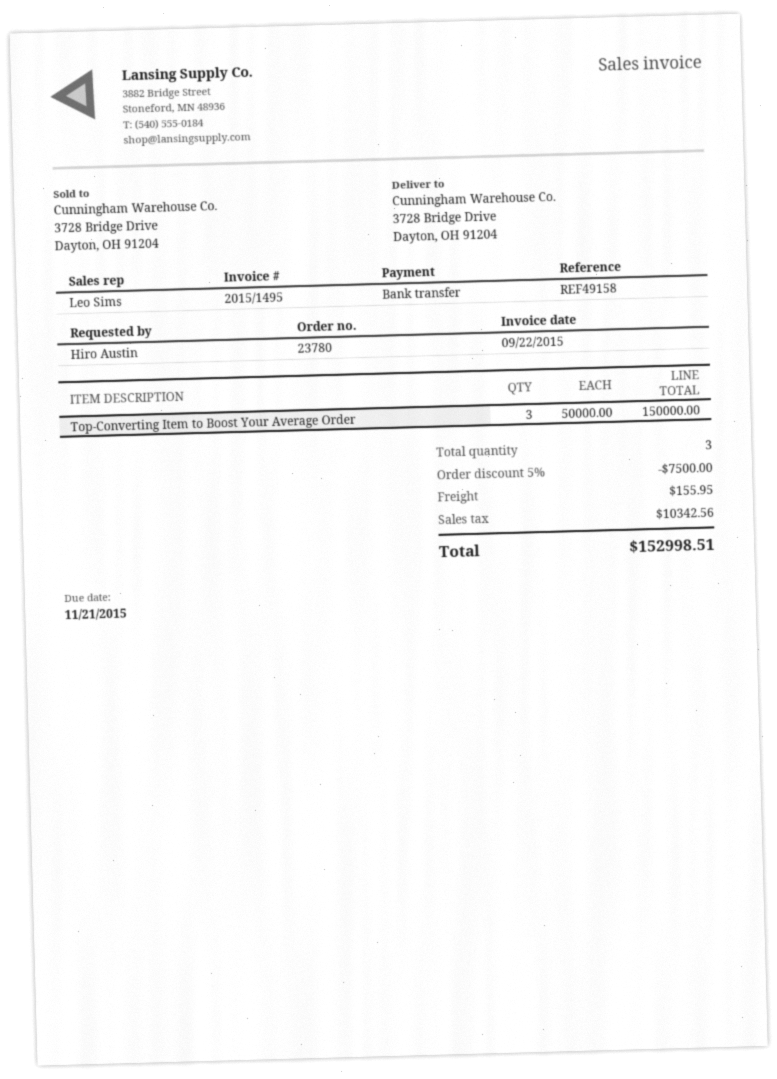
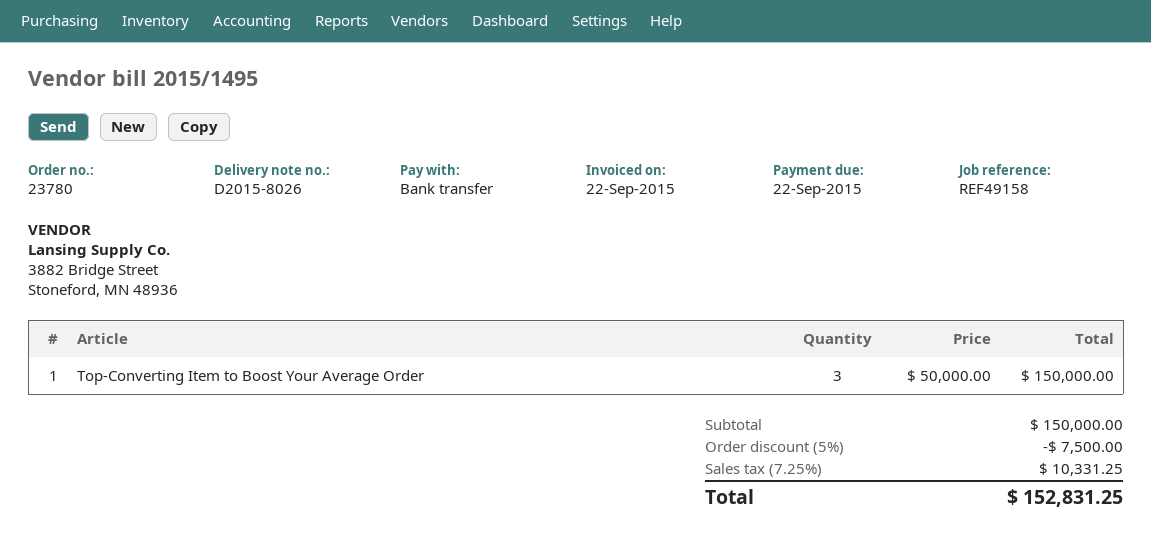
due date: 2015-11-21 -> 2015-09-22
shipping: 155.95 -> none
tax: 10342.56 -> 10331.25
total: 152998.51 -> 152831.25

